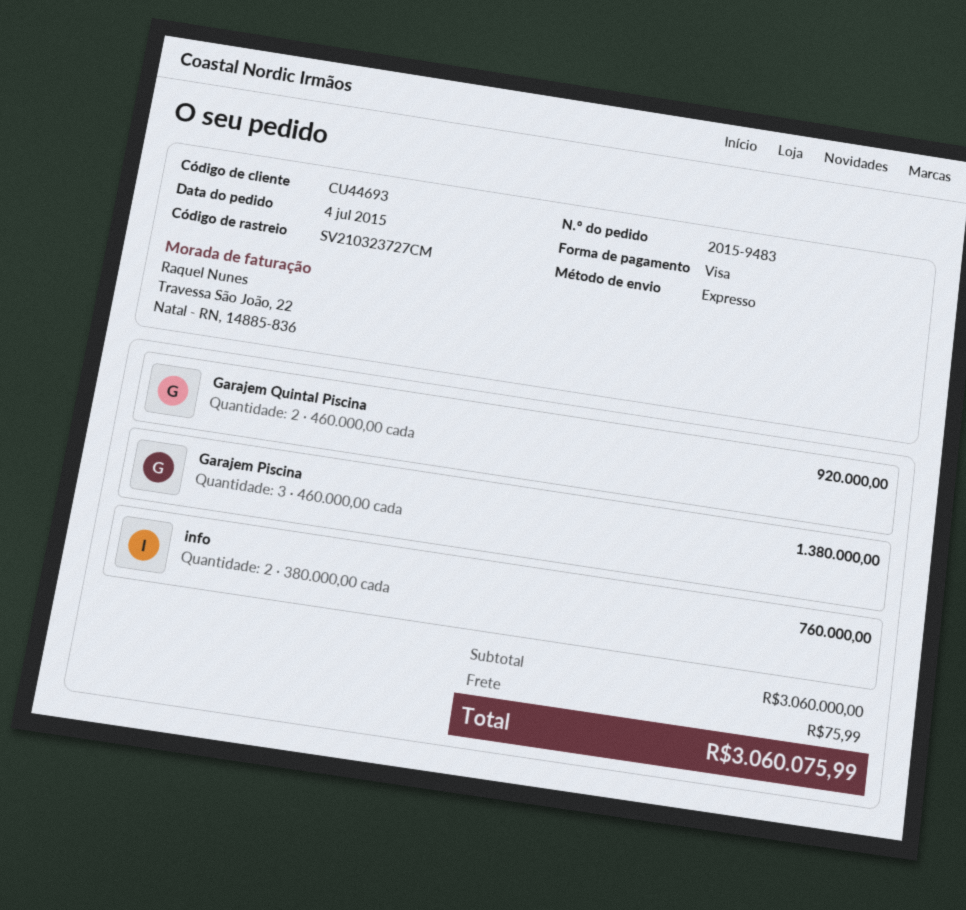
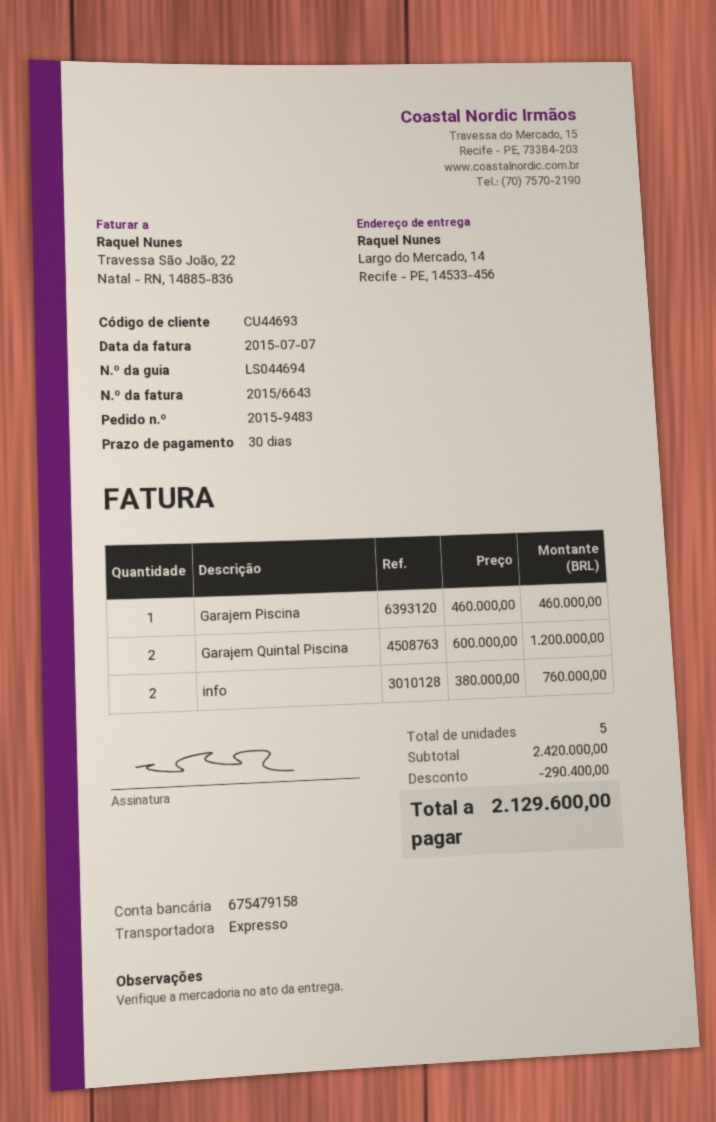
Garajem Quintal Piscina: 2 x 460000.00 = 920000.00 -> 2 x 600000.00 = 1200000.00
Garajem Piscina: 3 x 460000.00 = 1380000.00 -> 1 x 460000.00 = 460000.00
subtotal: 3060000.00 -> 2420000.00
discount: none -> 290400.00
shipping: 75.99 -> none
total: 3060075.99 -> 2129600.00

